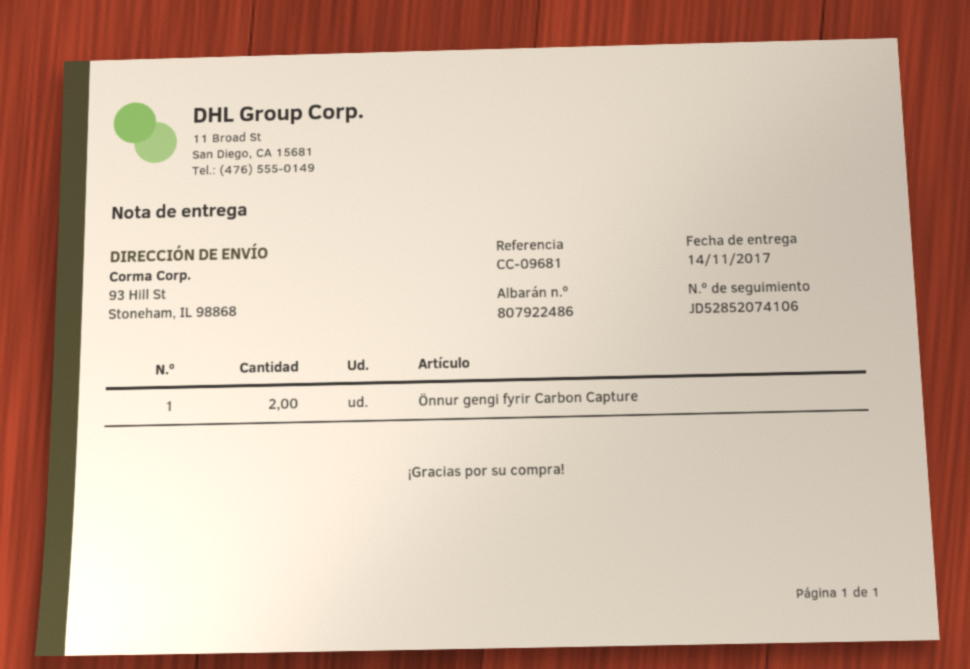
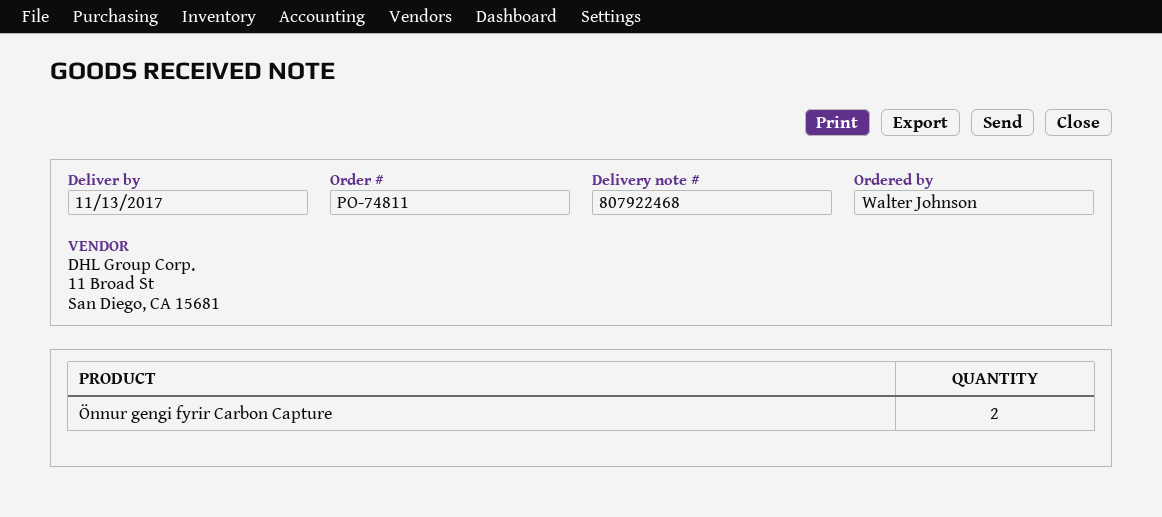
delivery note number: 807922486 -> 807922468
delivery date: 2017-11-14 -> 2017-11-13

